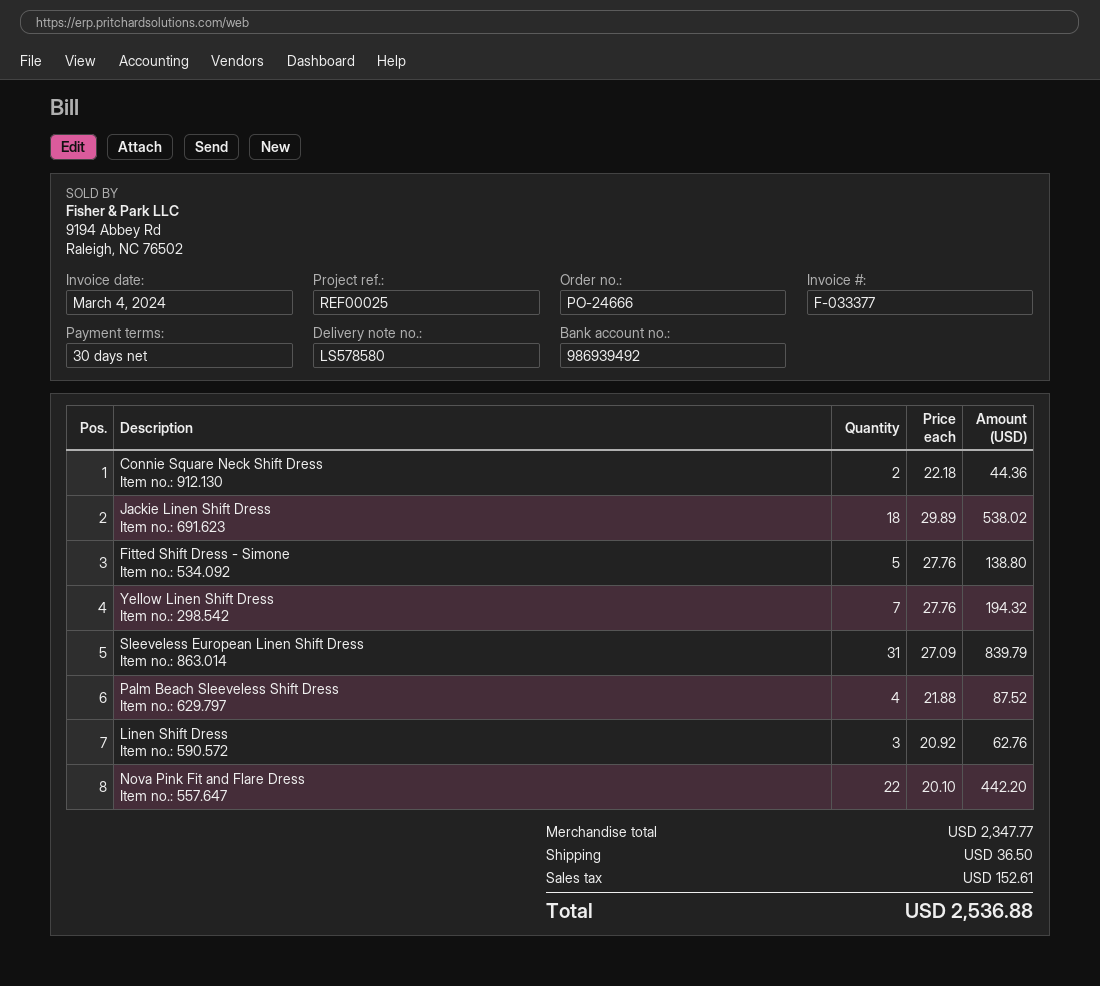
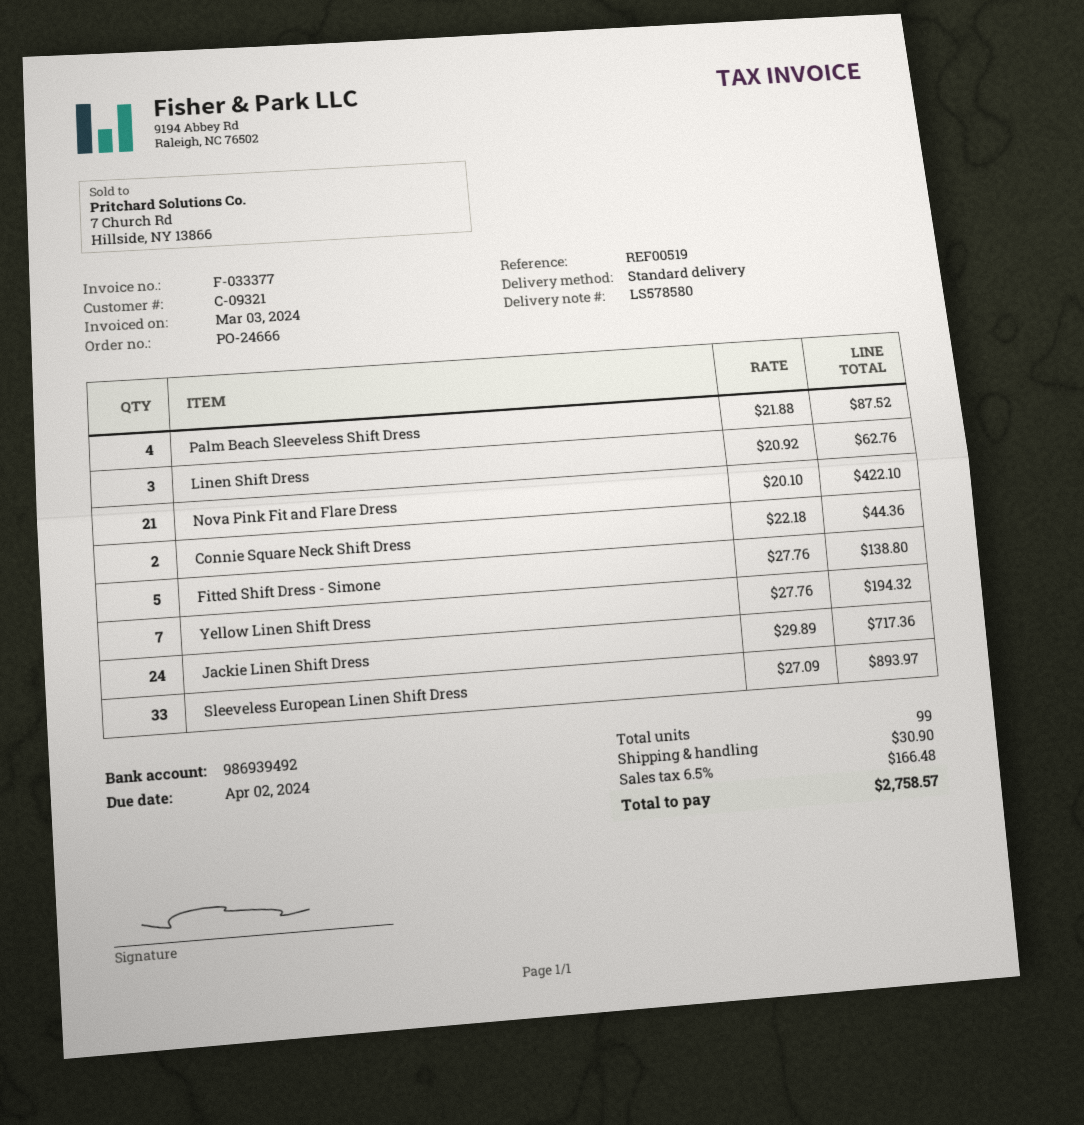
invoice date: 2024-03-04 -> 2024-03-03
reference: REF00025 -> REF00519
Jackie Linen Shift Dress: 18 x 29.89 = 538.02 -> 24 x 29.89 = 717.36
Sleeveless European Linen Shift Dress: 31 x 27.09 = 839.79 -> 33 x 27.09 = 893.97
Nova Pink Fit and Flare Dress: 22 x 20.10 = 442.20 -> 21 x 20.10 = 422.10
shipping: 36.50 -> 30.90
tax: 152.61 -> 166.48
total: 2536.88 -> 2758.57

